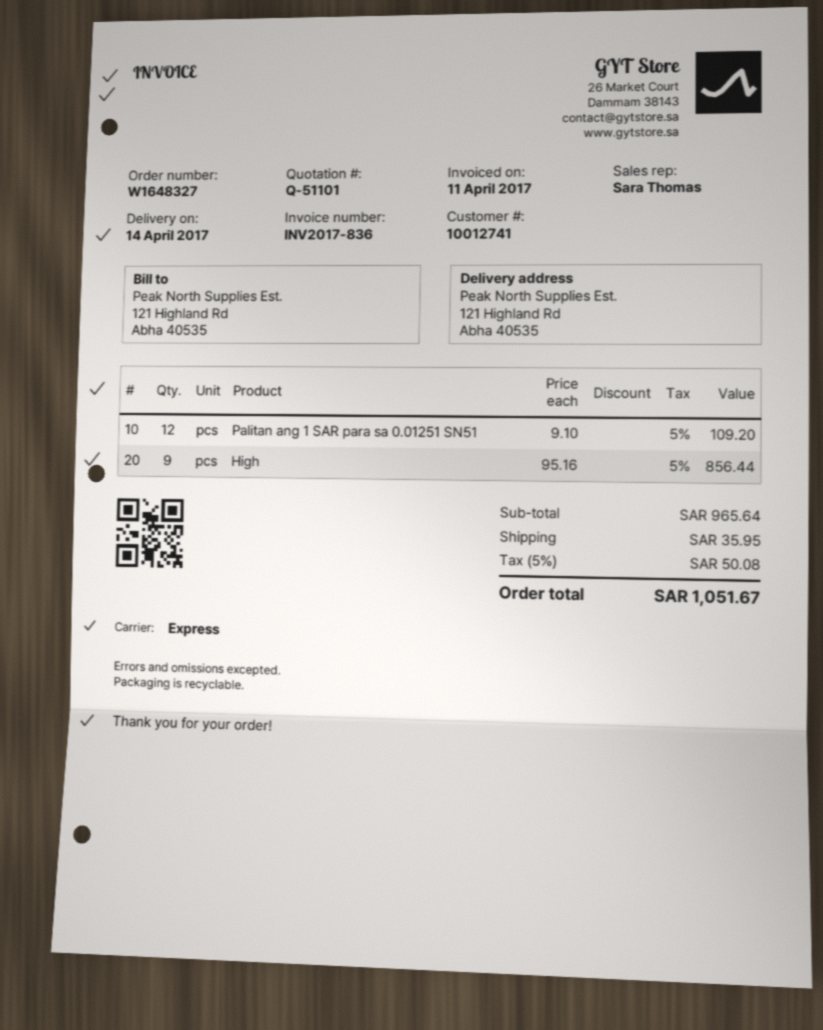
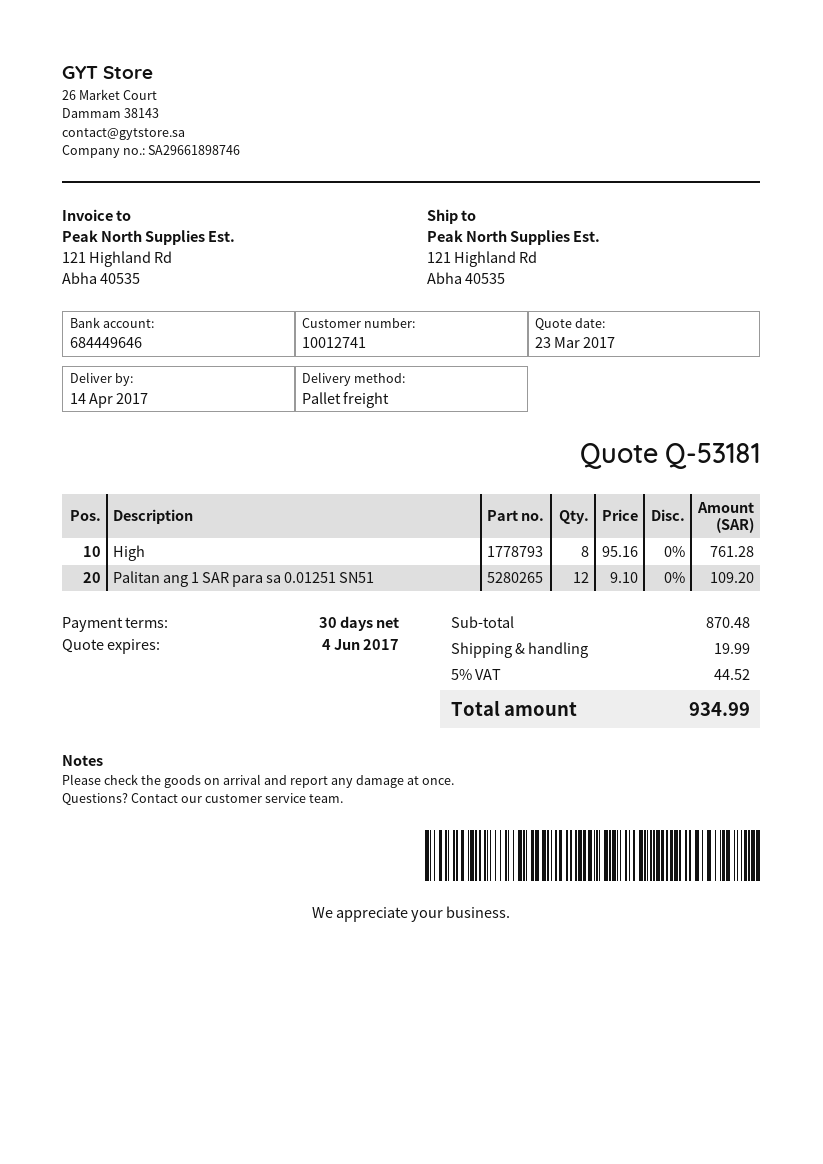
quote number: Q-51101 -> Q-53181
shipping method: express -> pallet freight
High: 9 x 95.16 = 856.44 -> 8 x 95.16 = 761.28
subtotal: 965.64 -> 870.48
shipping: 35.95 -> 19.99
tax: 5% = 50.08 -> 5% = 44.52
total: 1051.67 -> 934.99

